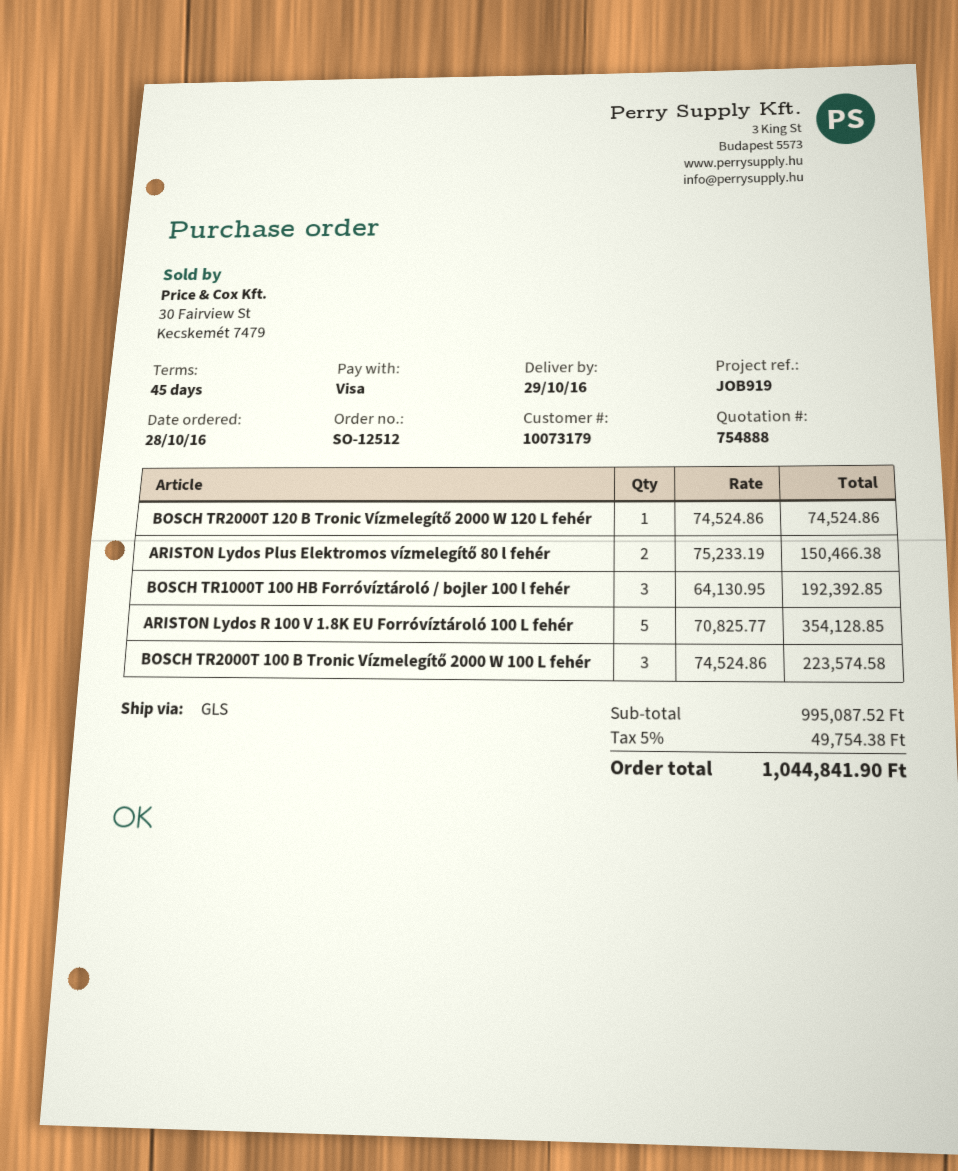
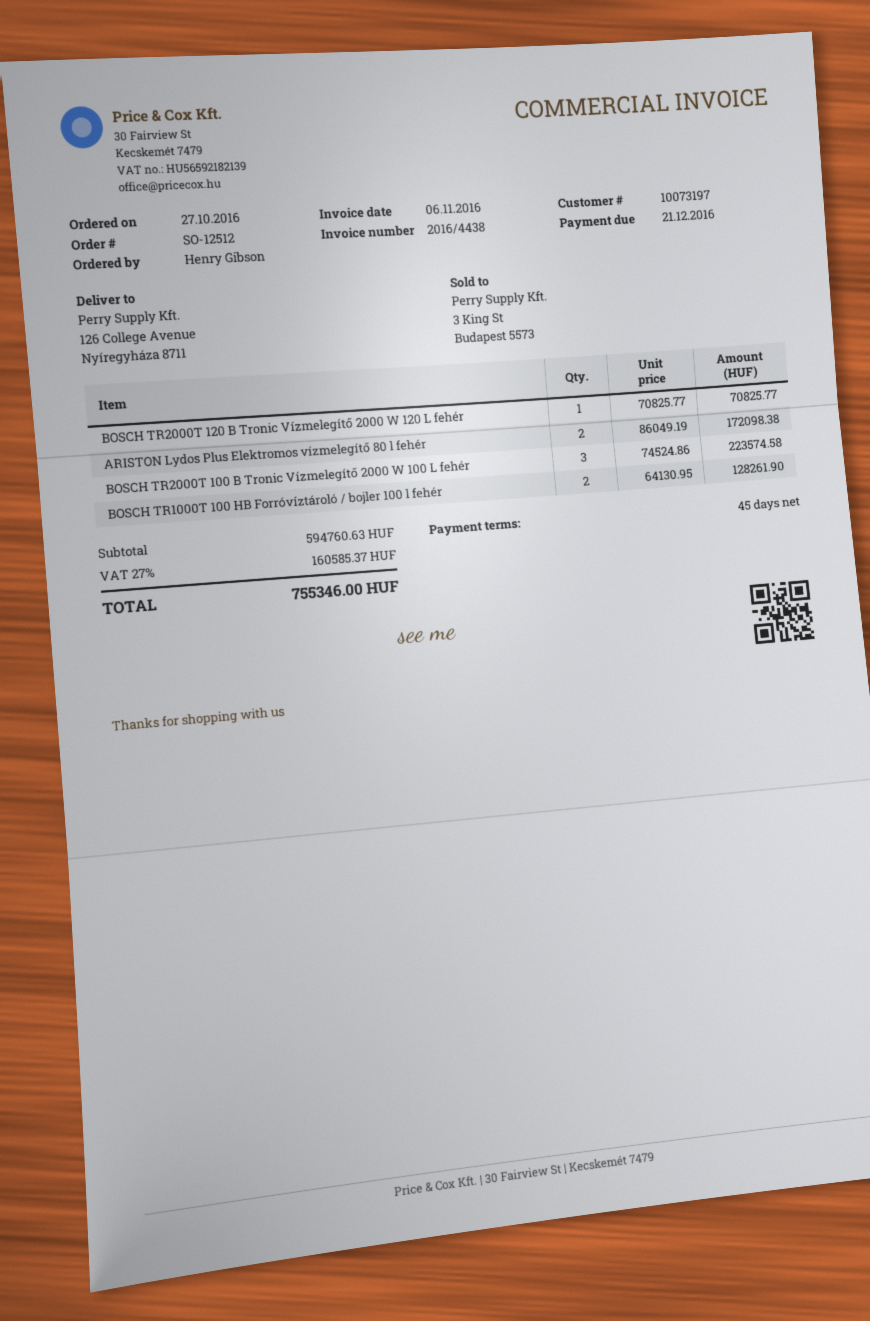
order date: 2016-10-28 -> 2016-10-27
customer number: 10073179 -> 10073197
BOSCH TR2000T 120 B Tronic Vízmelegítő 2000 W 120 L fehér: 1 x 74524.86 = 74524.86 -> 1 x 70825.77 = 70825.77
ARISTON Lydos Plus Elektromos vízmelegítő 80 l fehér: 2 x 75233.19 = 150466.38 -> 2 x 86049.19 = 172098.38
BOSCH TR1000T 100 HB Forróvíztároló / bojler 100 l fehér: 3 x 64130.95 = 192392.85 -> 2 x 64130.95 = 128261.90
ARISTON Lydos R 100 V 1.8K EU Forróvíztároló 100 L fehér: 5 x 70825.77 = 354128.85 -> none
subtotal: 995087.52 -> 594760.63
tax: 5% = 49754.38 -> 27% = 160585.37
total: 1044841.90 -> 755346.00

